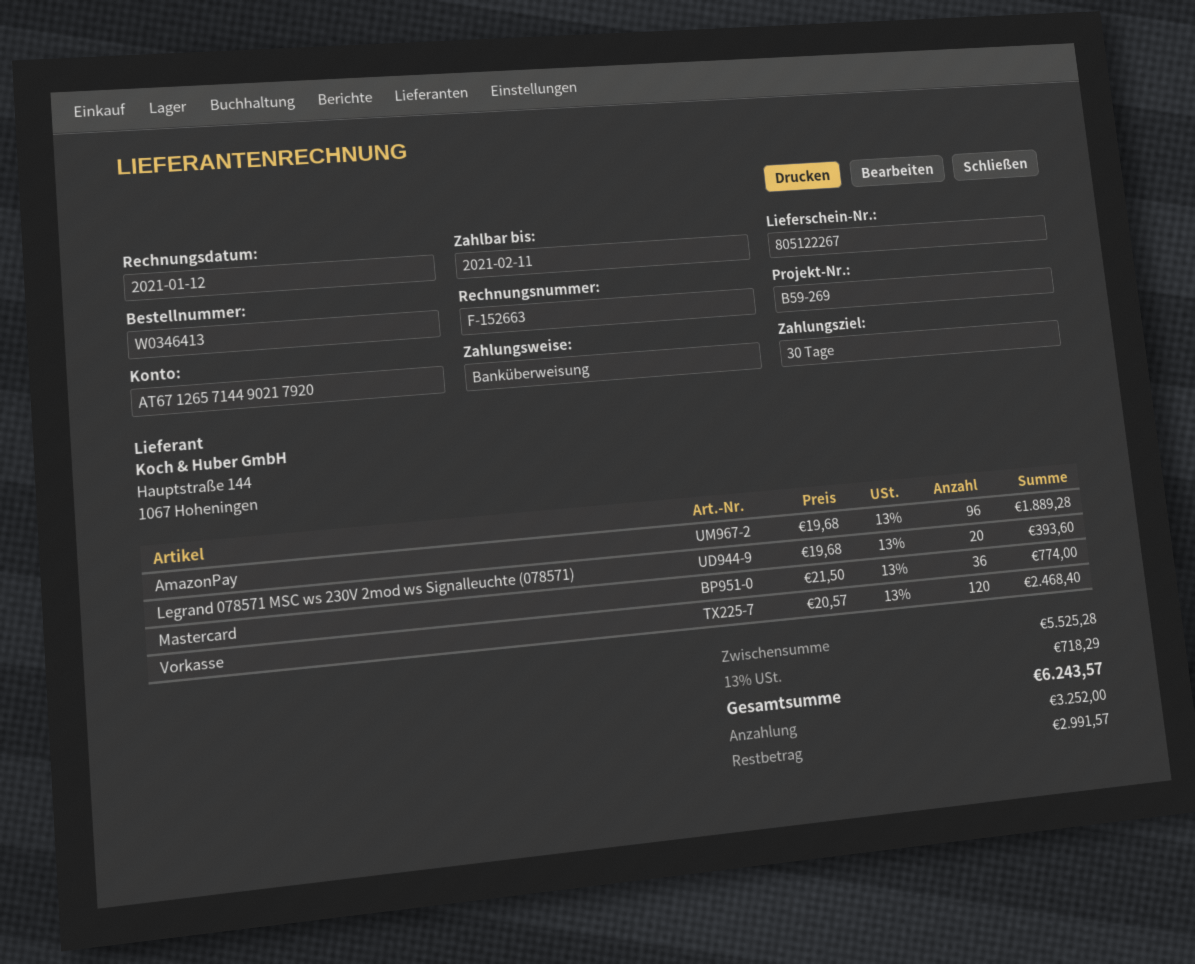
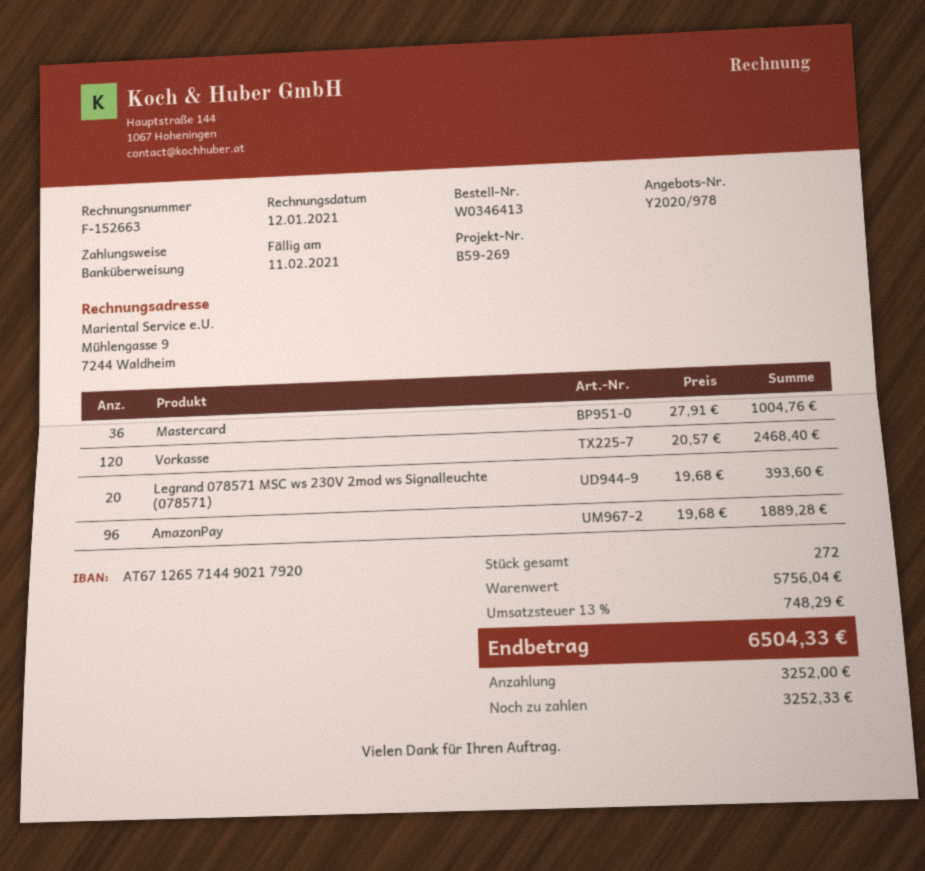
Mastercard: 36 x 21.50 = 774.00 -> 36 x 27.91 = 1004.76
subtotal: 5525.28 -> 5756.04
tax: 13% = 718.29 -> 13% = 748.29
total: 6243.57 -> 6504.33
balance: 2991.57 -> 3252.33

